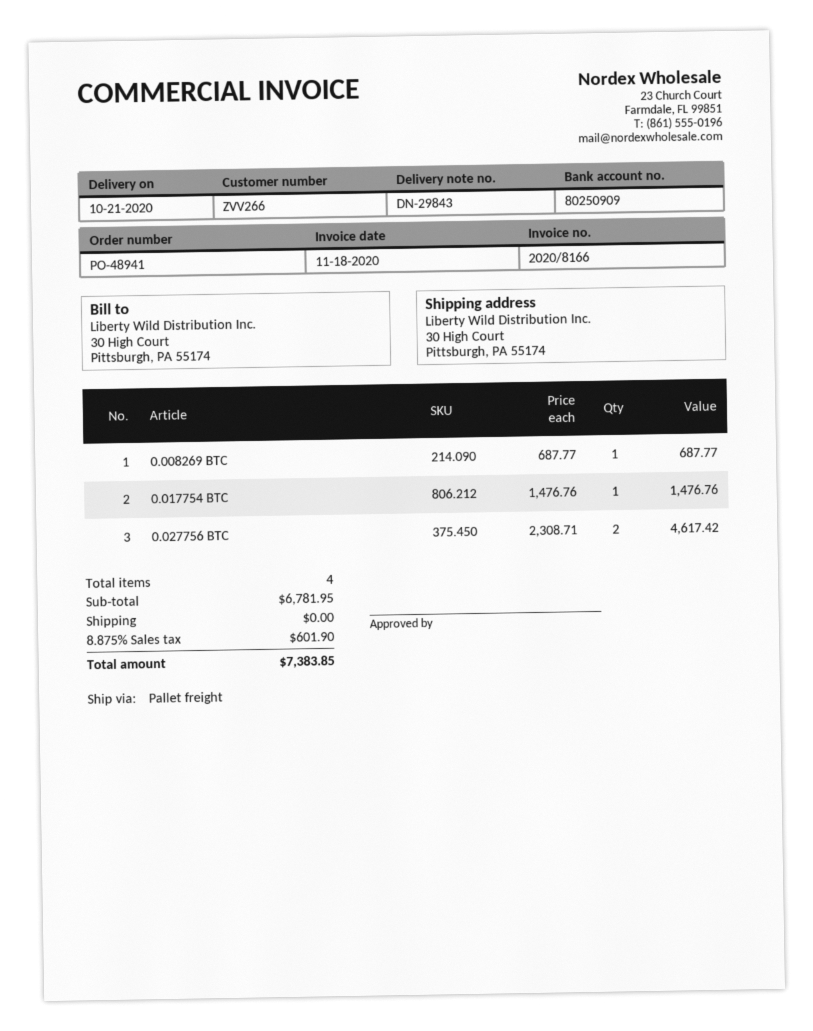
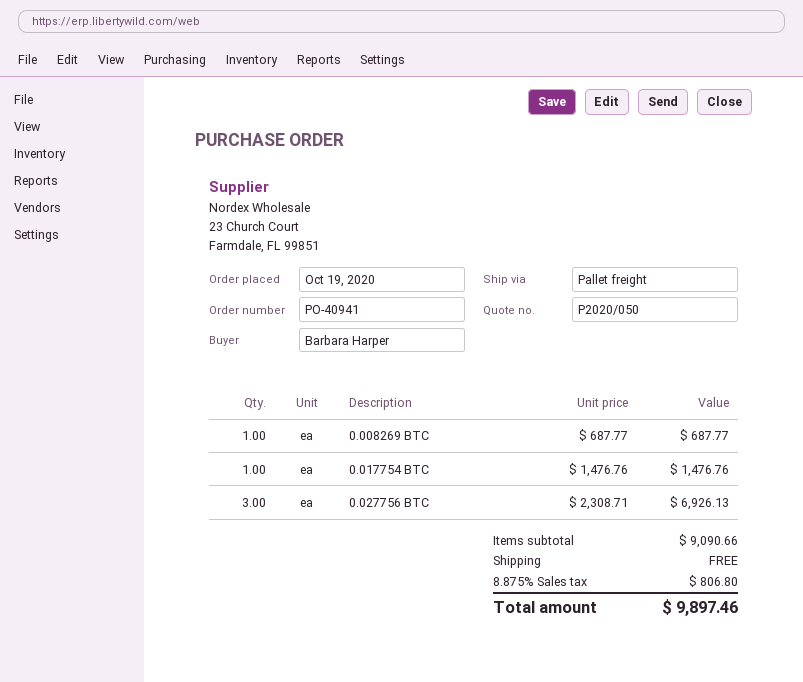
order number: PO-48941 -> PO-40941
0.027756 BTC: 2 x 2308.71 = 4617.42 -> 3 x 2308.71 = 6926.13
subtotal: 6781.95 -> 9090.66
tax: 8.875% = 601.90 -> 8.875% = 806.80
total: 7383.85 -> 9897.46

